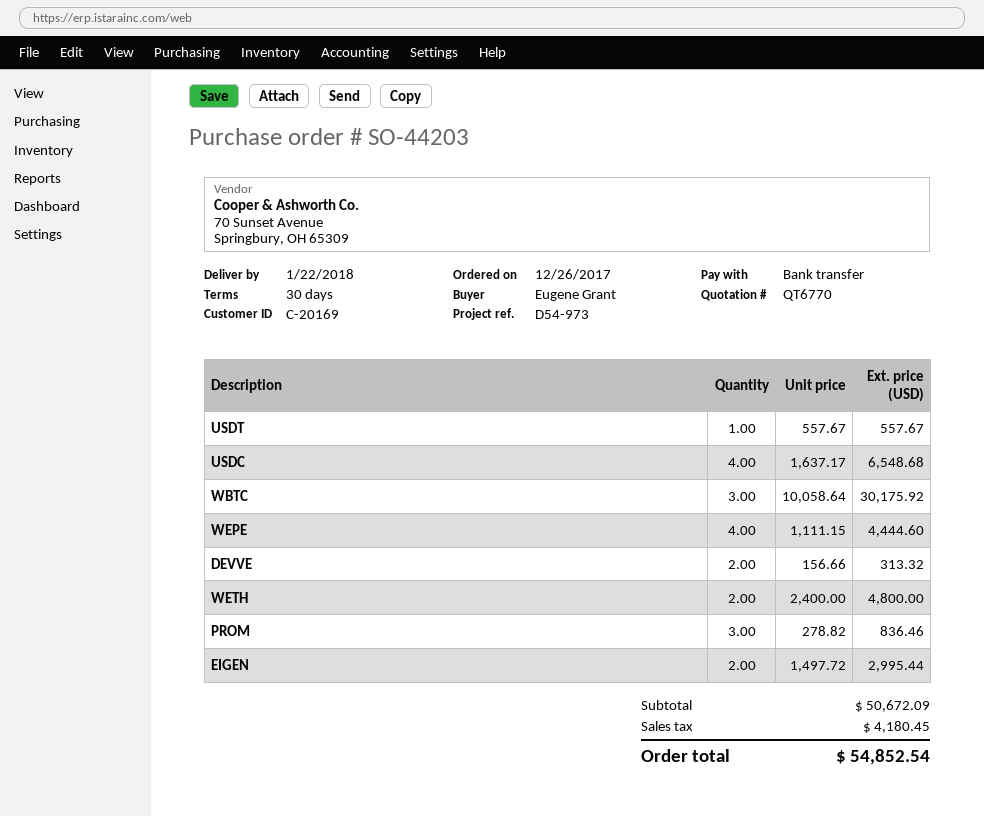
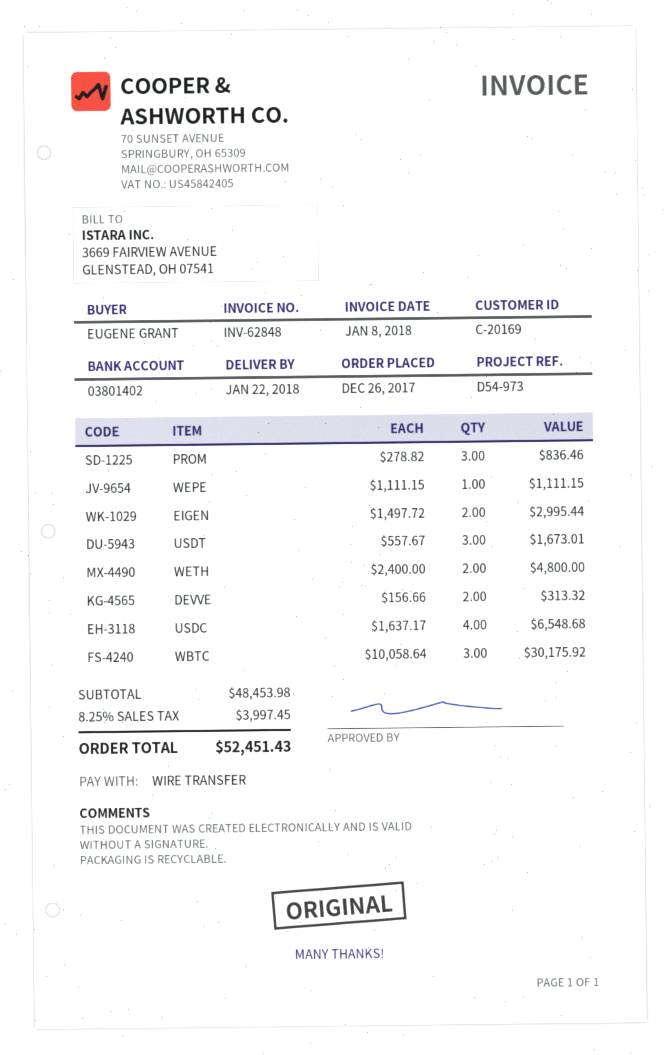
USDT: 1 x 557.67 = 557.67 -> 3 x 557.67 = 1673.01
WEPE: 4 x 1111.15 = 4444.60 -> 1 x 1111.15 = 1111.15
subtotal: 50672.09 -> 48453.98
tax: 4180.45 -> 3997.45
total: 54852.54 -> 52451.43

